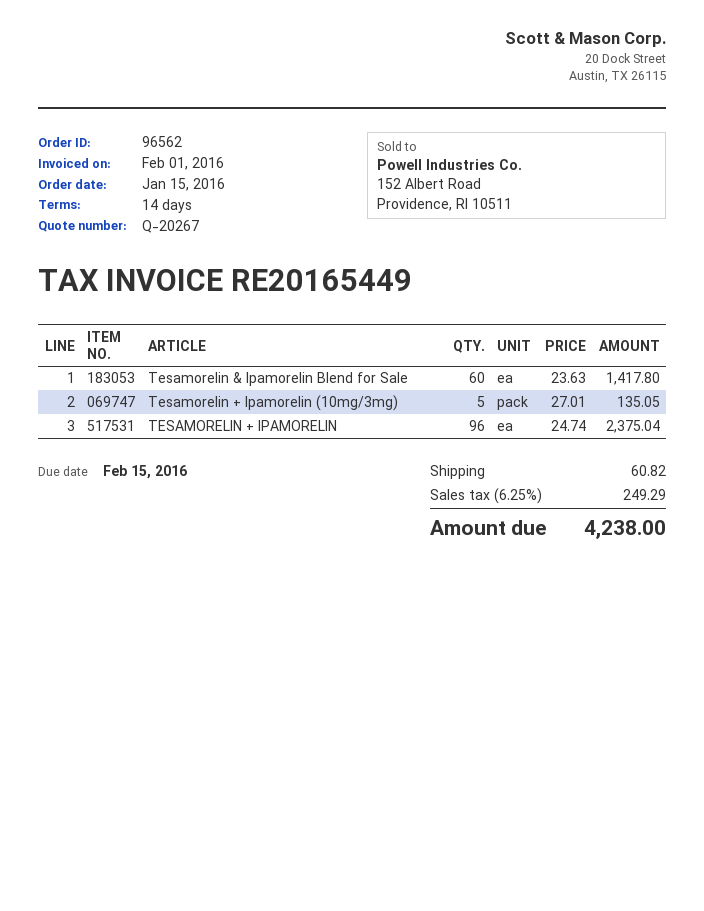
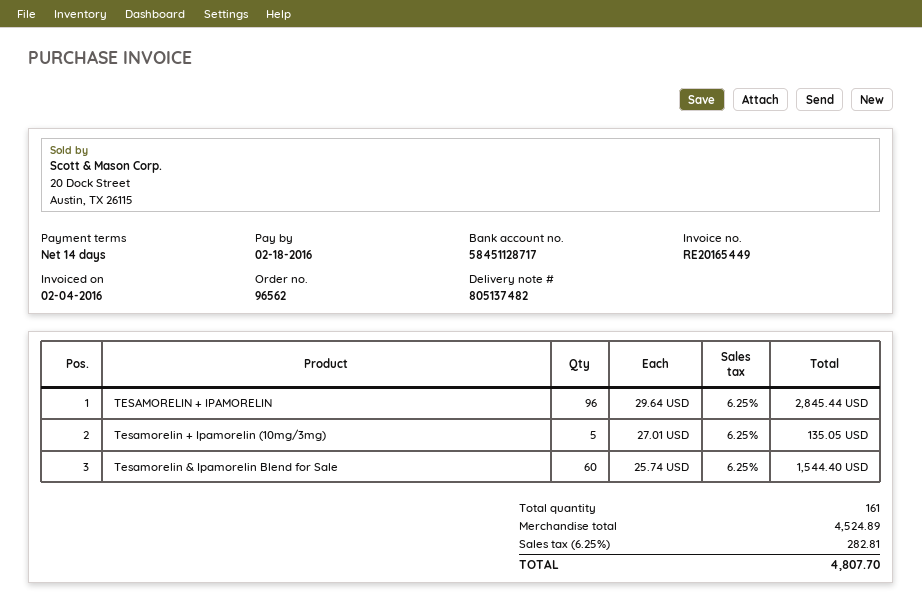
invoice date: 2016-02-01 -> 2016-02-04
due date: 2016-02-15 -> 2016-02-18
Tesamorelin & Ipamorelin Blend for Sale: 60 x 23.63 = 1417.80 -> 60 x 25.74 = 1544.40
TESAMORELIN + IPAMORELIN: 96 x 24.74 = 2375.04 -> 96 x 29.64 = 2845.44
shipping: 60.82 -> none
tax: 6.25% = 249.29 -> 6.25% = 282.81
total: 4238.00 -> 4807.70

